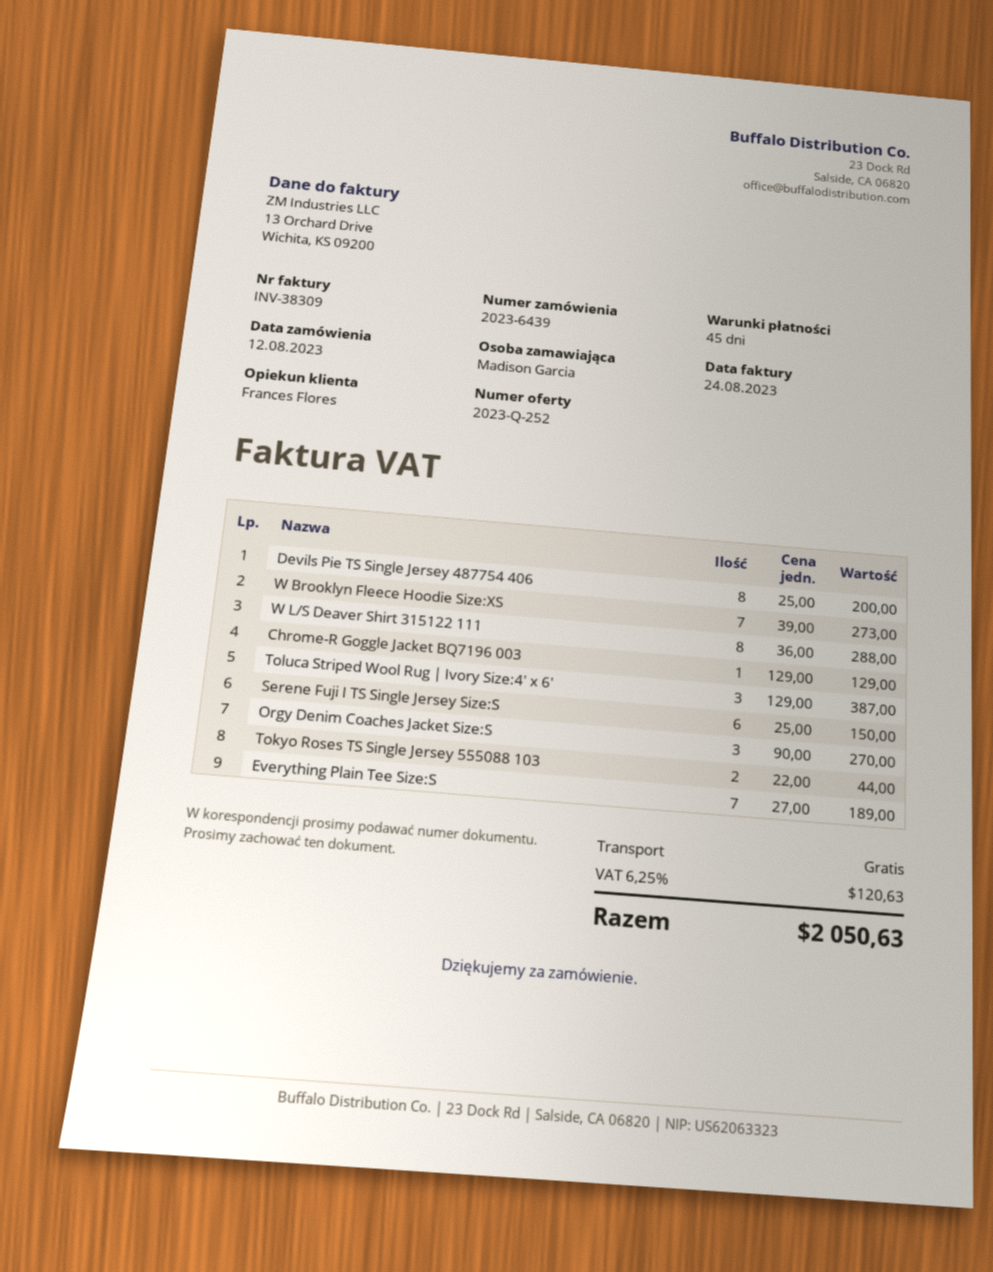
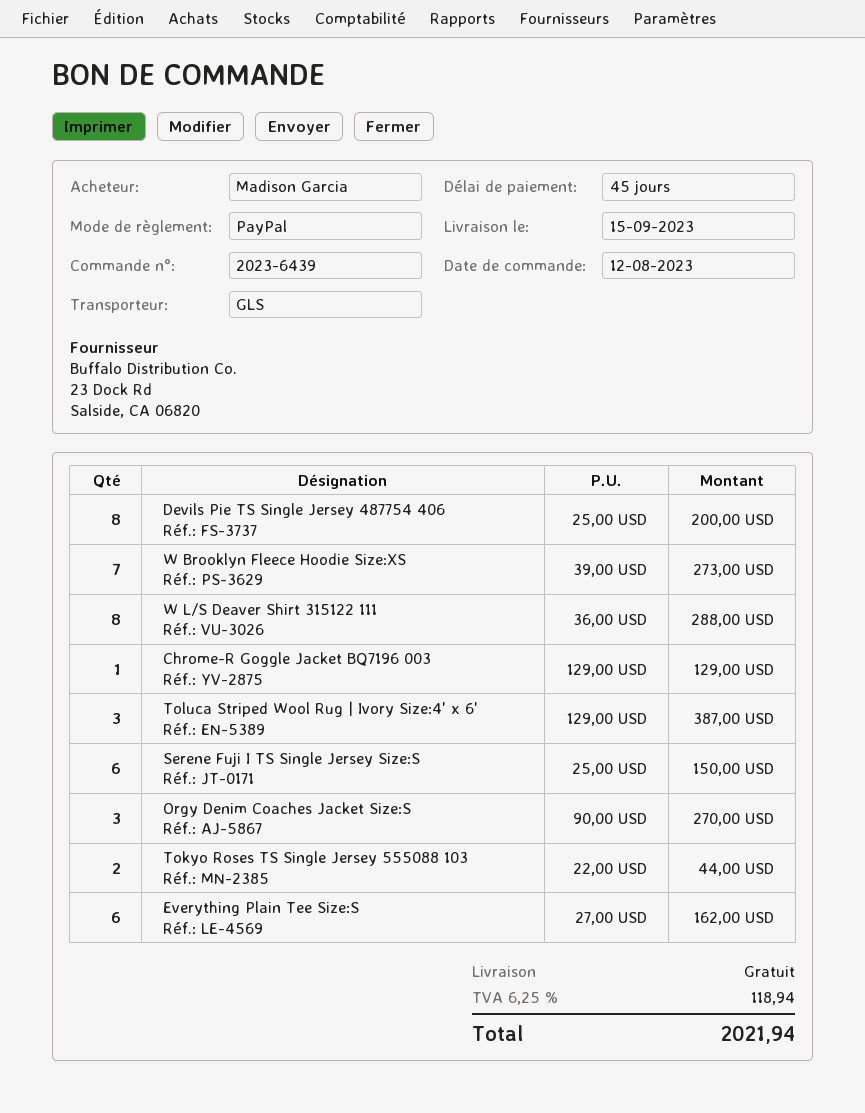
Everything Plain Tee Size:S: 7 x 27.00 = 189.00 -> 6 x 27.00 = 162.00
tax: 6.25% = 120.63 -> 6.25% = 118.94
total: 2050.63 -> 2021.94

